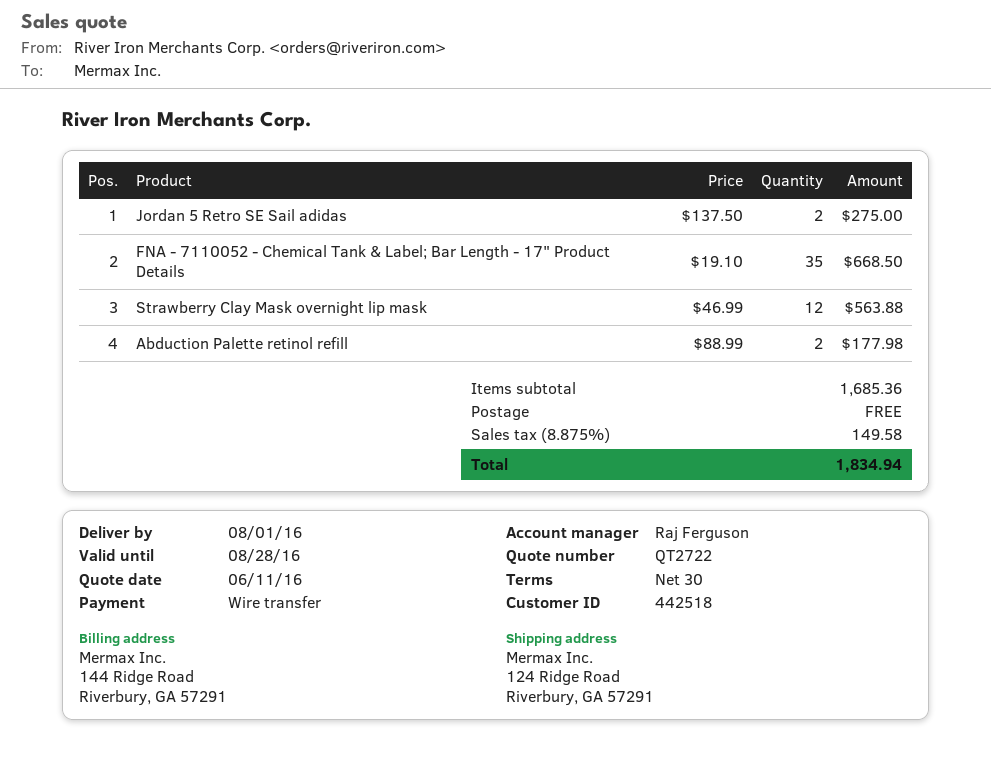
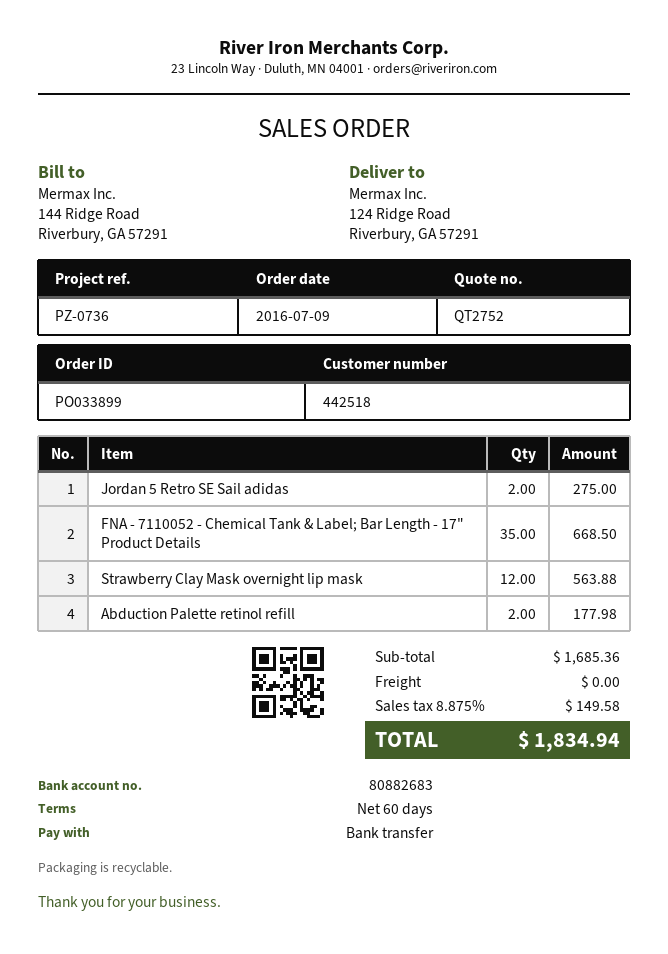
quote number: QT2722 -> QT2752
payment terms: 30 days -> 60 days

